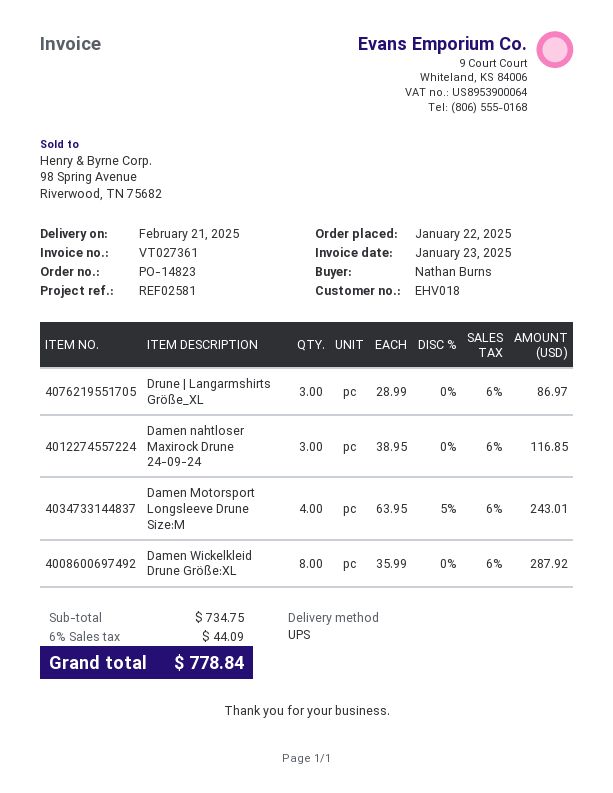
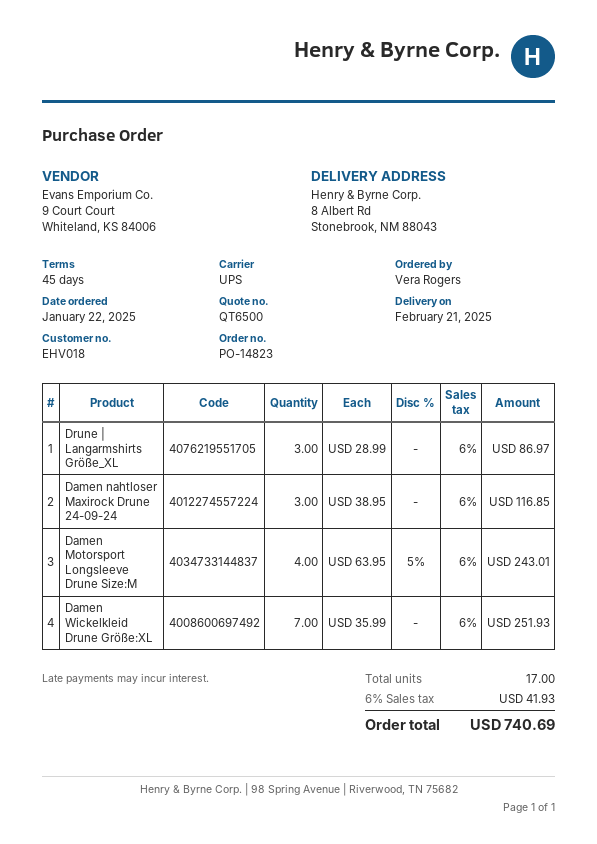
ordered by: Nathan Burns -> Vera Rogers
Damen Wickelkleid Drune Größe:XL: 8 x 35.99 = 287.92 -> 7 x 35.99 = 251.93
tax: 6% = 44.09 -> 6% = 41.93
total: 778.84 -> 740.69

